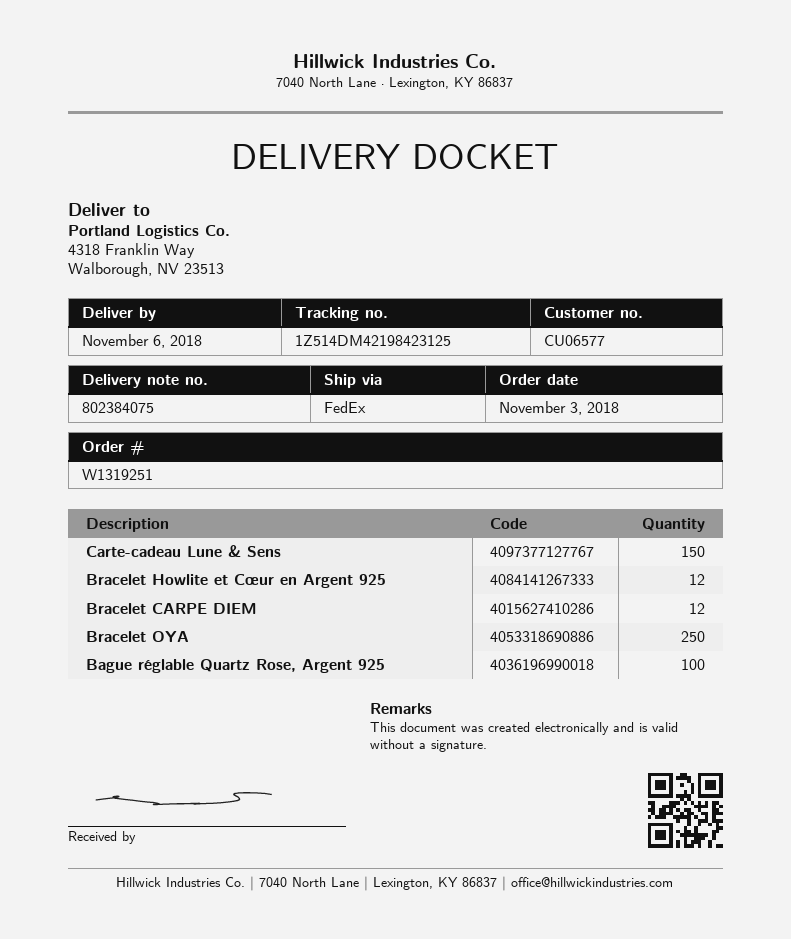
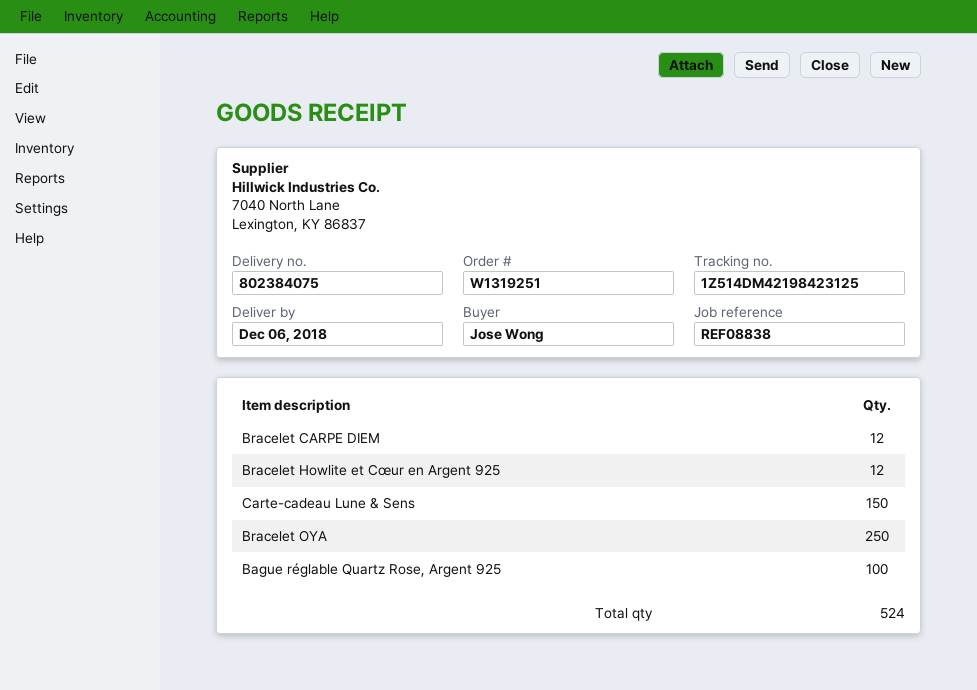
delivery date: 2018-11-06 -> 2018-12-06

